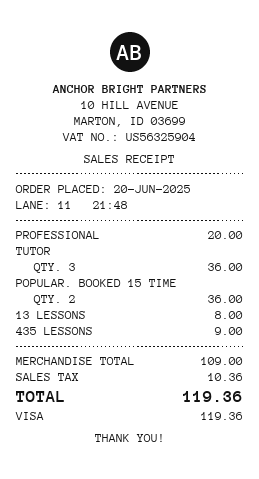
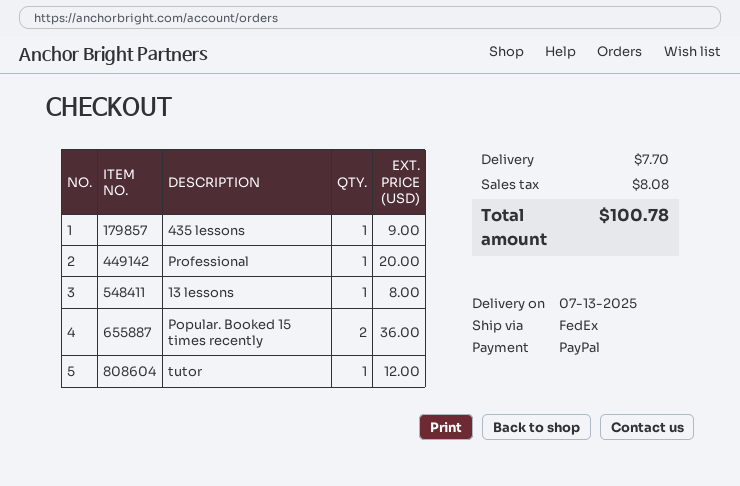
payment method: Visa -> PayPal
TUTOR: 3 for 36.00 -> 1 for 12.00
shipping: none -> 7.70
tax: 10.36 -> 8.08
total: 119.36 -> 100.78

